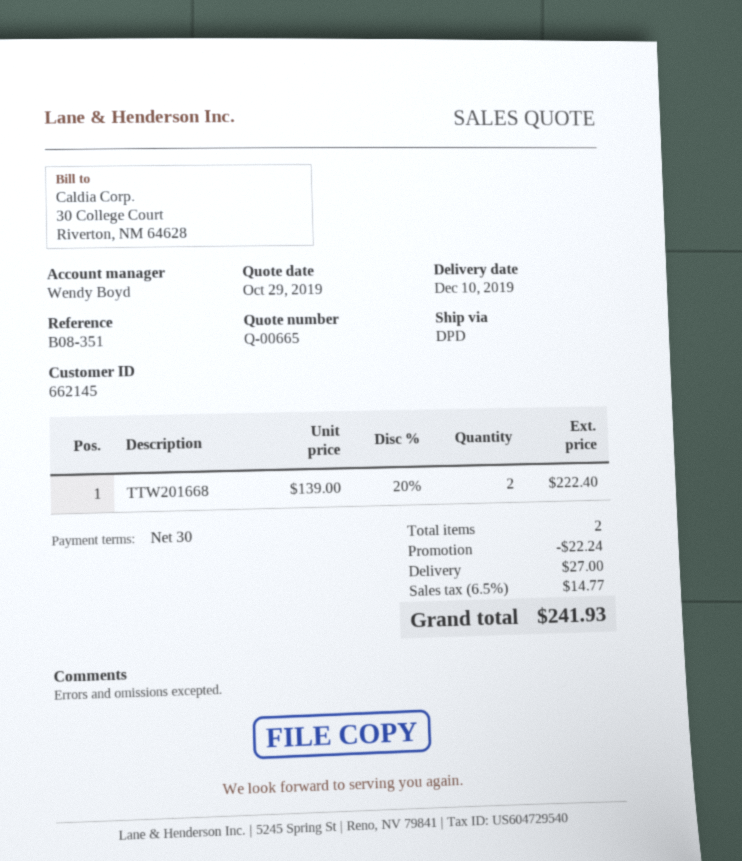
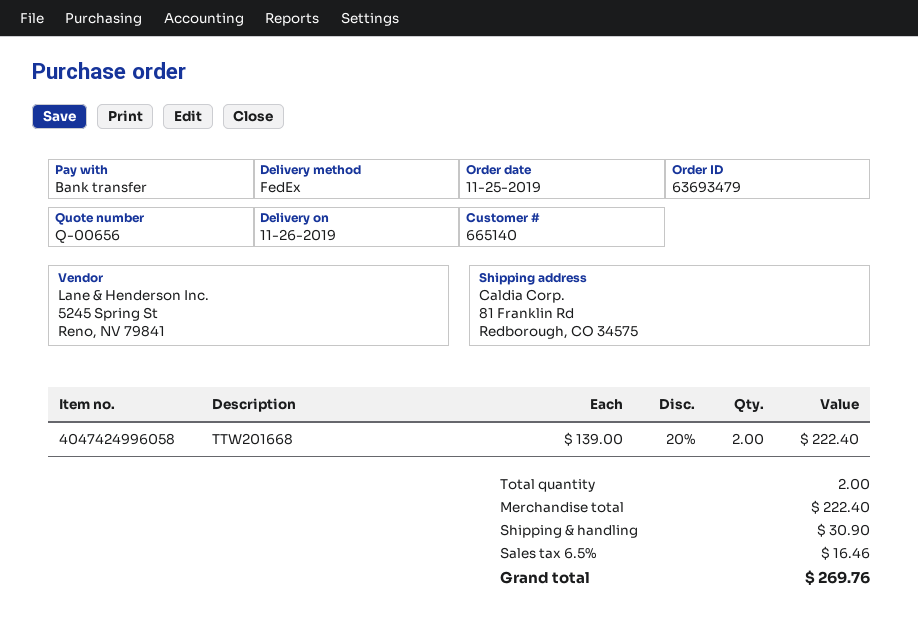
quote number: Q-00665 -> Q-00656
delivery date: 2019-12-10 -> 2019-11-26
customer number: 662145 -> 665140
shipping method: DPD -> FedEx
discount: 22.24 -> none
shipping: 27.00 -> 30.90
tax: 6.5% = 14.77 -> 6.5% = 16.46
total: 241.93 -> 269.76

